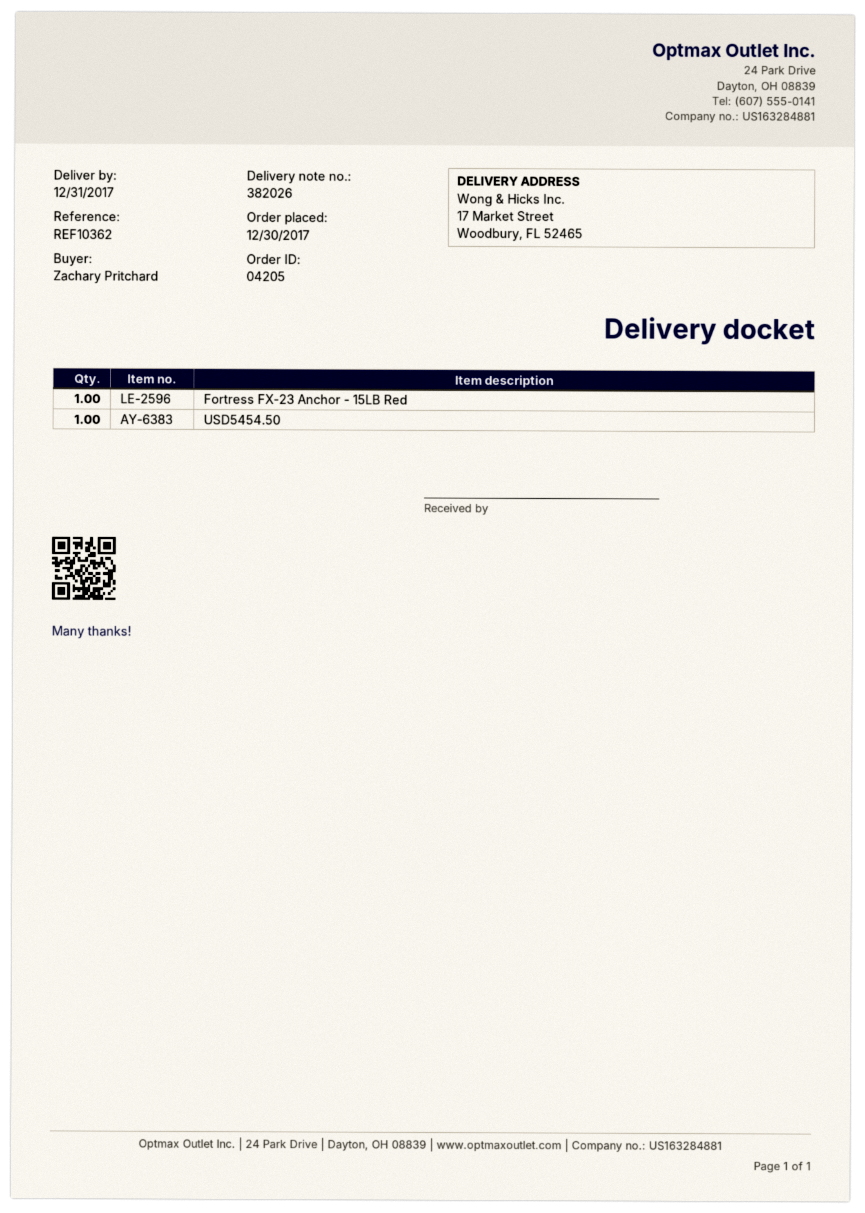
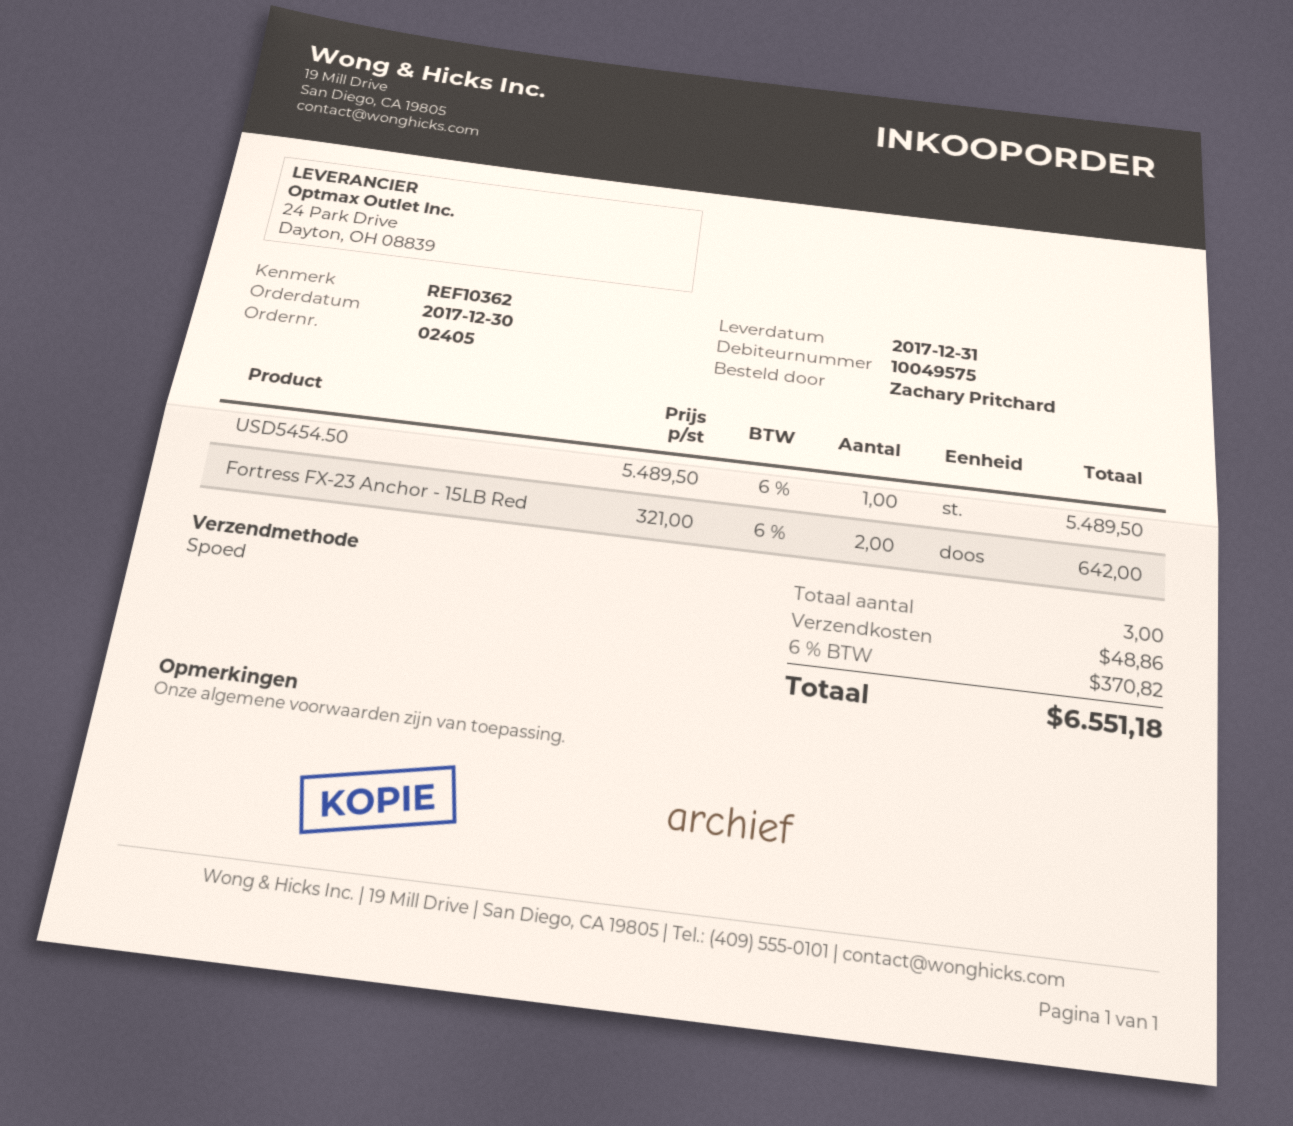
order number: 04205 -> 02405
Fortress FX-23 Anchor - 15LB Red: 1 -> 2

